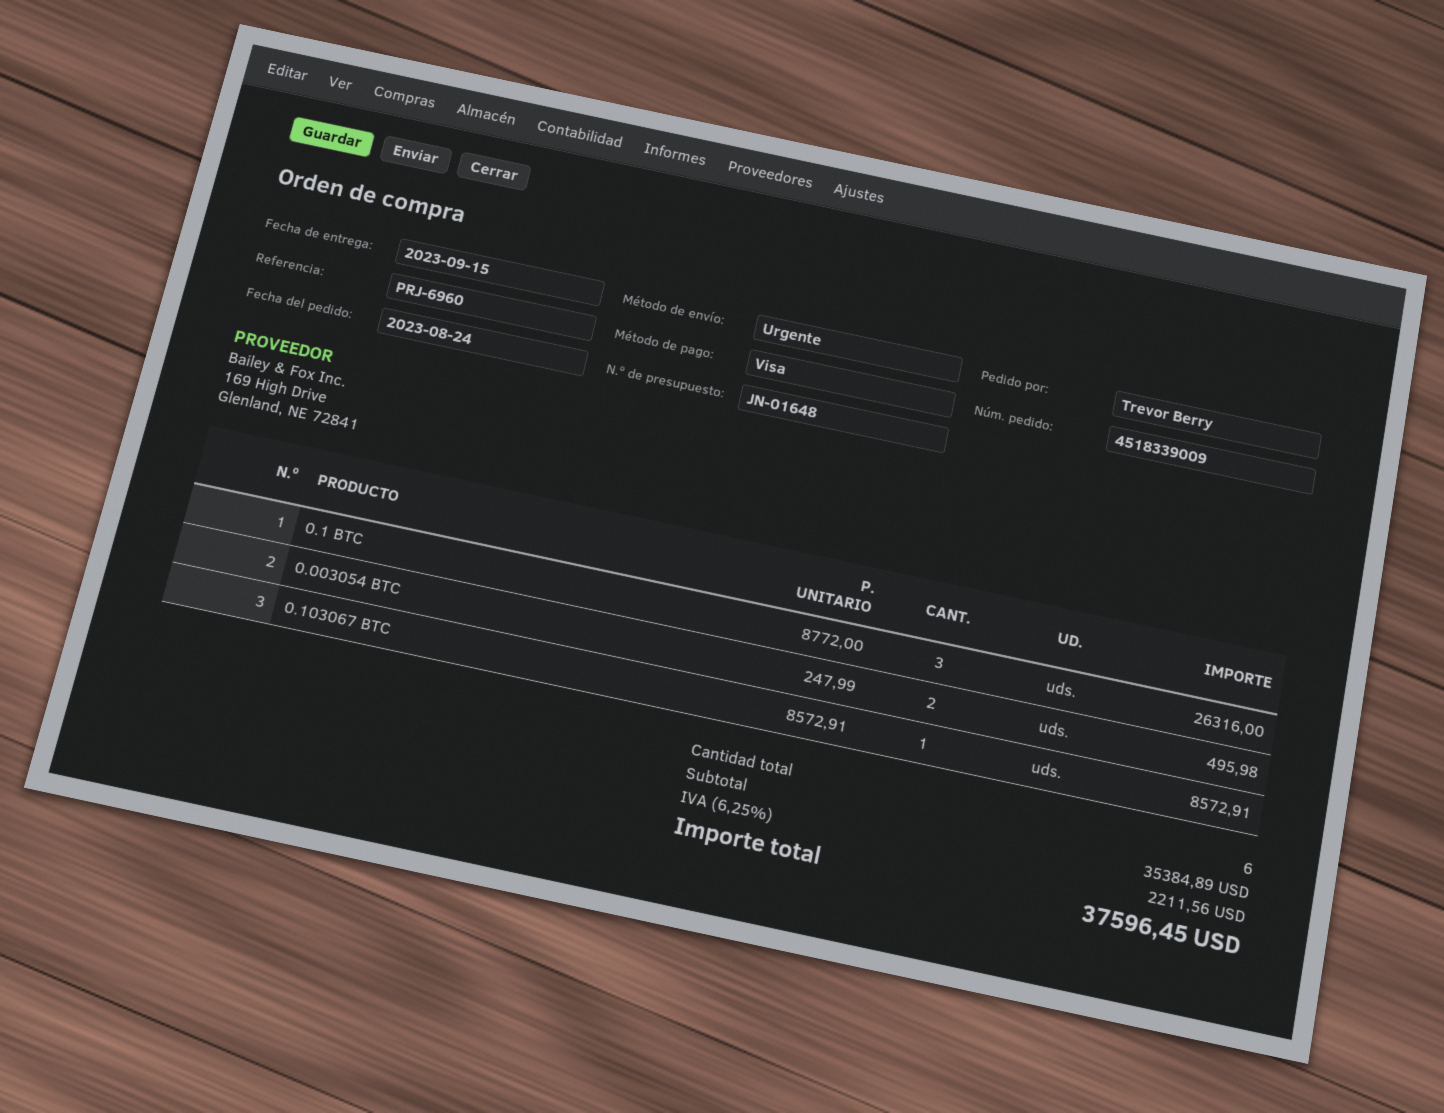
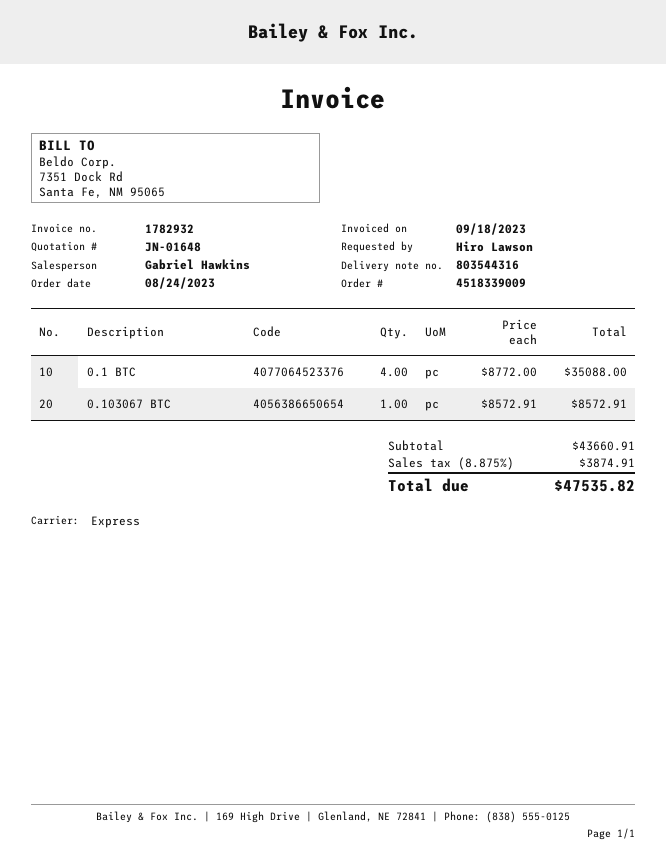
ordered by: Trevor Berry -> Hiro Lawson
0.1 BTC: 3 x 8772.00 = 26316.00 -> 4 x 8772.00 = 35088.00
0.003054 BTC: 2 x 247.99 = 495.98 -> none
subtotal: 35384.89 -> 43660.91
tax: 6.25% = 2211.56 -> 8.875% = 3874.91
total: 37596.45 -> 47535.82

